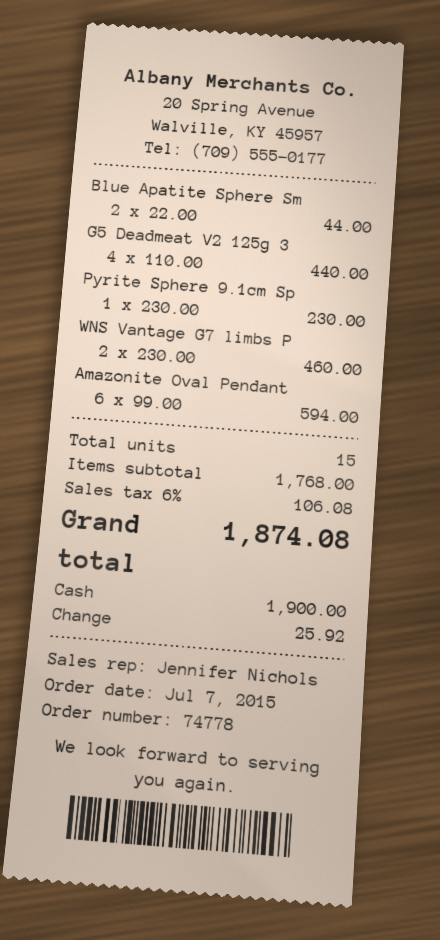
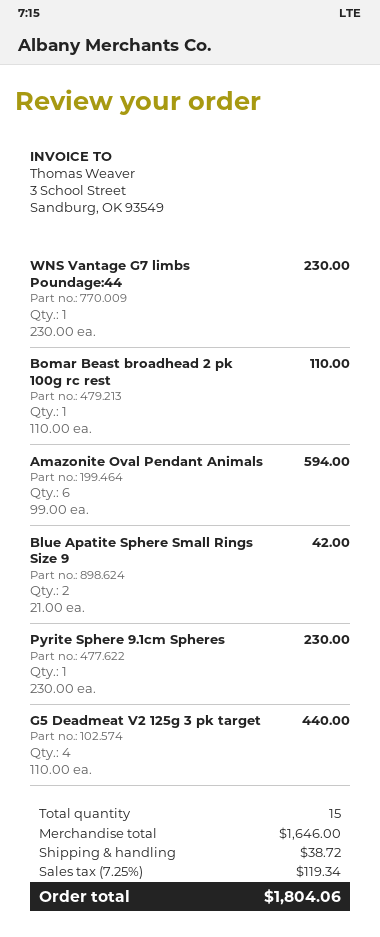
Blue Apatite Sphere Sm: 2 x 22.00 = 44.00 -> 2 x 21.00 = 42.00
WNS Vantage G7 limbs P: 2 x 230.00 = 460.00 -> 1 x 230.00 = 230.00
Bomar Beast broadhead 2 pk 100g rc rest: none -> 1 x 110.00 = 110.00
subtotal: 1768.00 -> 1646.00
shipping: none -> 38.72
tax: 6% = 106.08 -> 7.25% = 119.34
total: 1874.08 -> 1804.06

